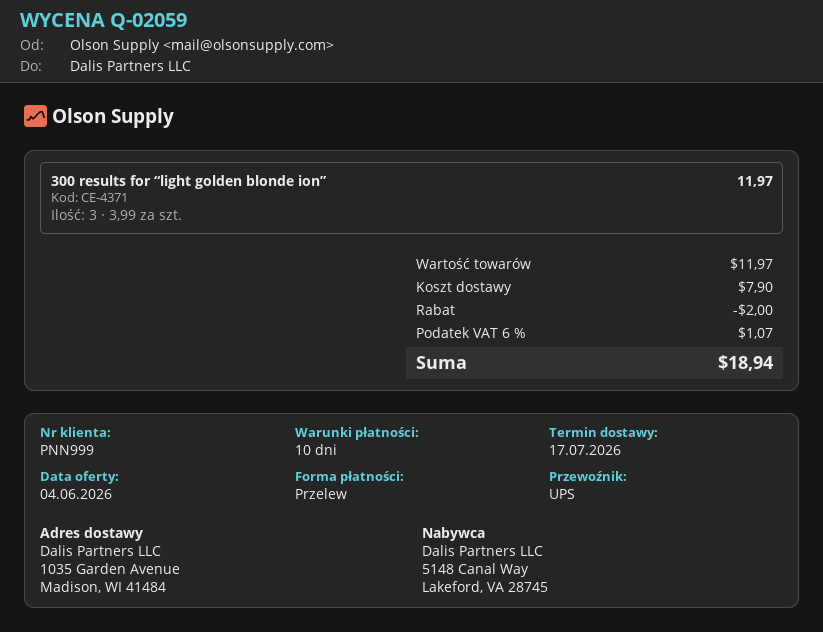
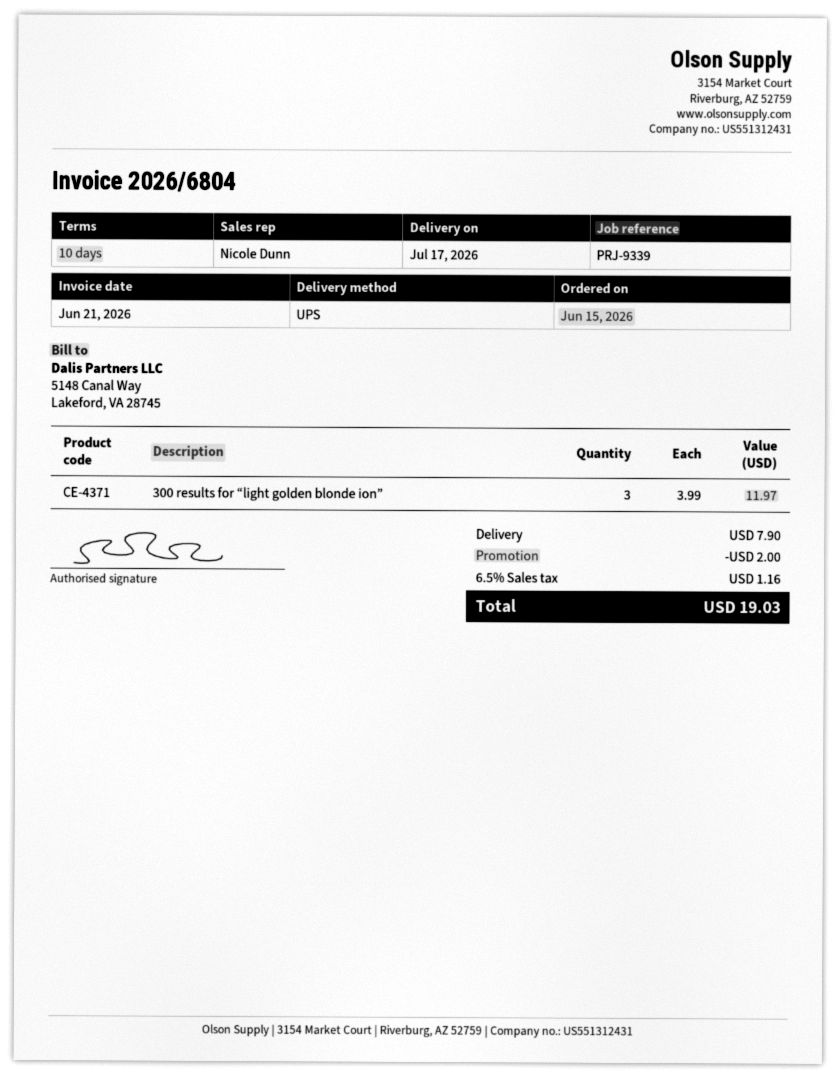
tax: 6% = 1.07 -> 6.5% = 1.16
total: 18.94 -> 19.03

